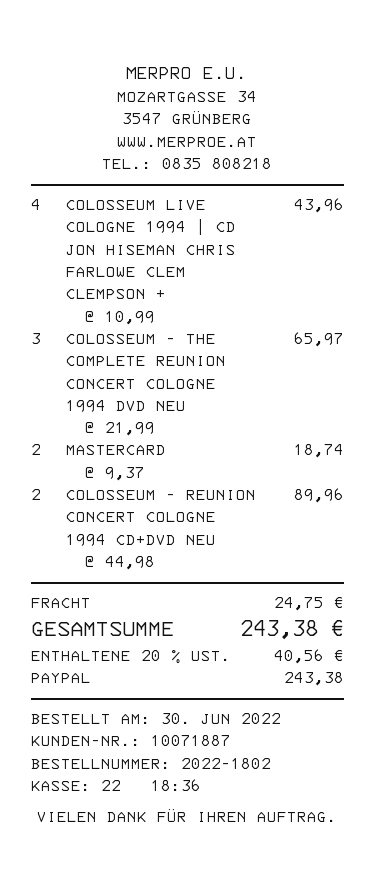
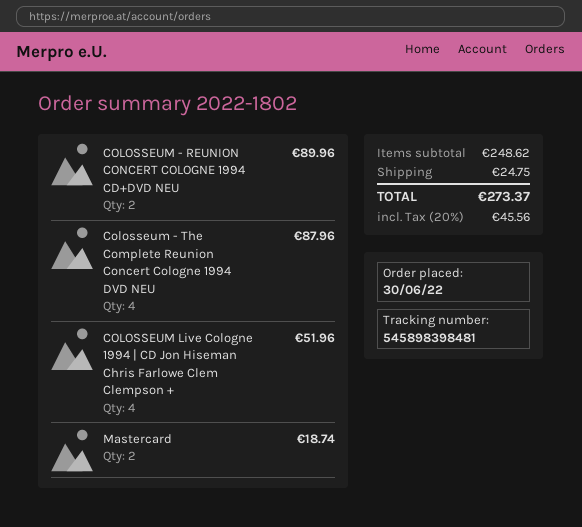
COLOSSEUM LIVE COLOGNE 1994 | CD JON HISEMAN CHRIS FARLOWE CLEM CLEMPSON +: 4 for 43.96 -> 4 for 51.96
COLOSSEUM - THE COMPLETE REUNION CONCERT COLOGNE 1994 DVD NEU: 3 for 65.97 -> 4 for 87.96
tax: 20% = 40.56 -> 20% = 45.56
total: 243.38 -> 273.37

